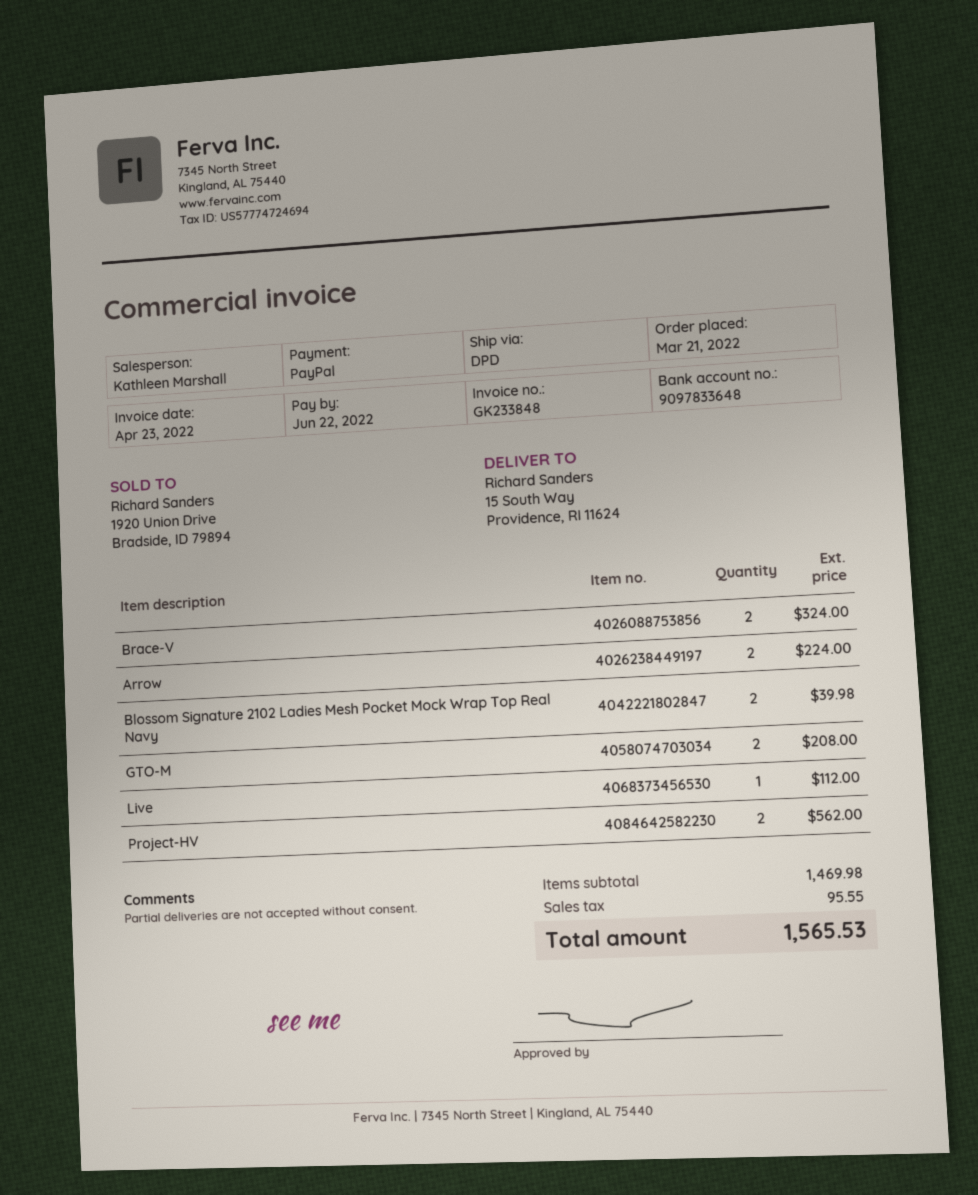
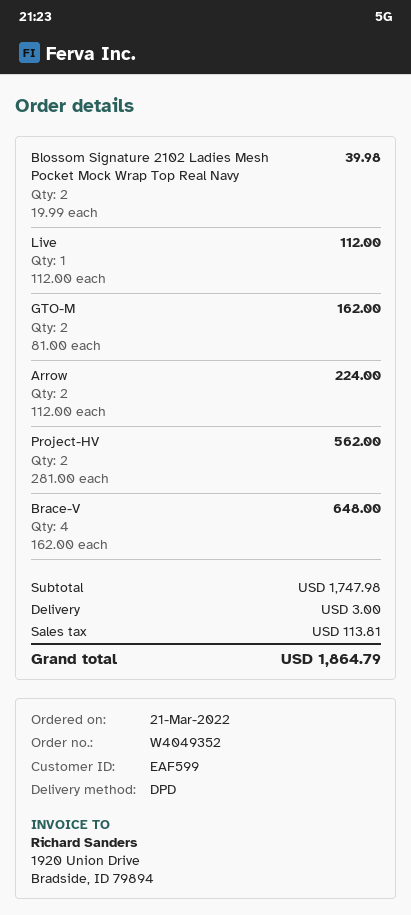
Brace-V: 2 for 324.00 -> 4 for 648.00
GTO-M: 2 for 208.00 -> 2 for 162.00
subtotal: 1469.98 -> 1747.98
shipping: none -> 3.00
tax: 95.55 -> 113.81
total: 1565.53 -> 1864.79

